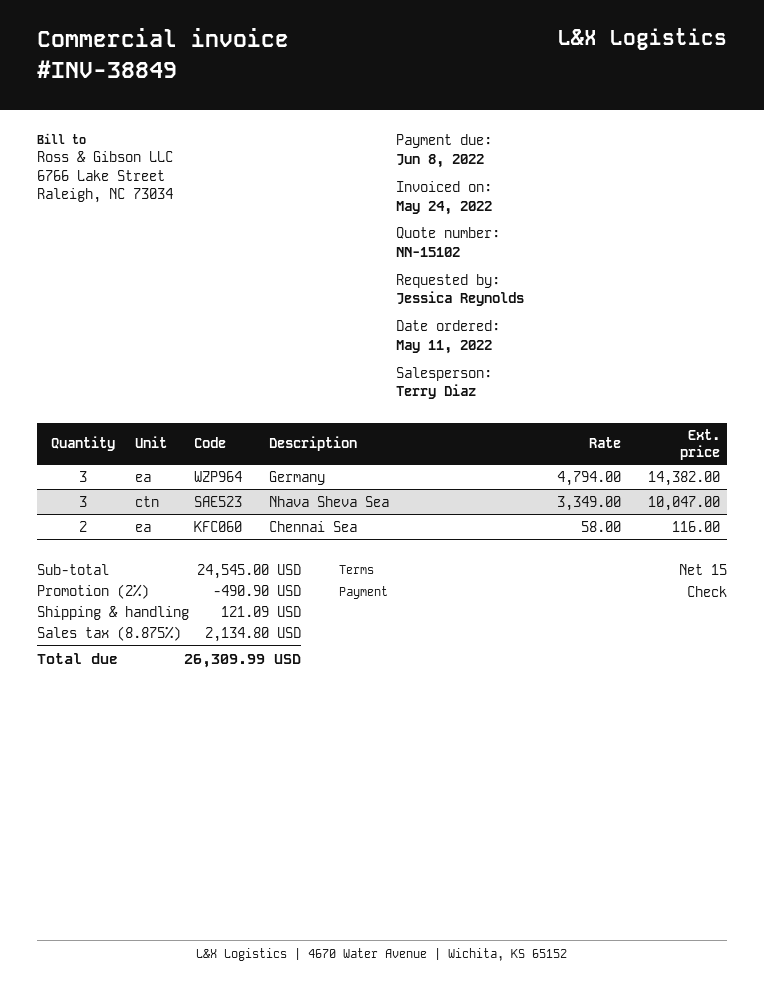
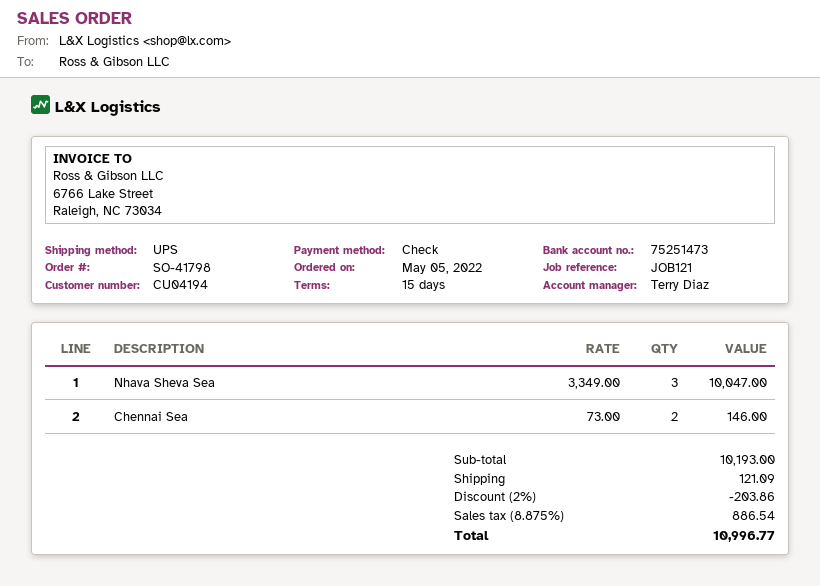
order date: 2022-05-11 -> 2022-05-05
Germany: 3 x 4794.00 = 14382.00 -> none
Chennai Sea: 2 x 58.00 = 116.00 -> 2 x 73.00 = 146.00
subtotal: 24545.00 -> 10193.00
discount: 2% = 490.90 -> 2% = 203.86
tax: 8.875% = 2134.80 -> 8.875% = 886.54
total: 26309.99 -> 10996.77

